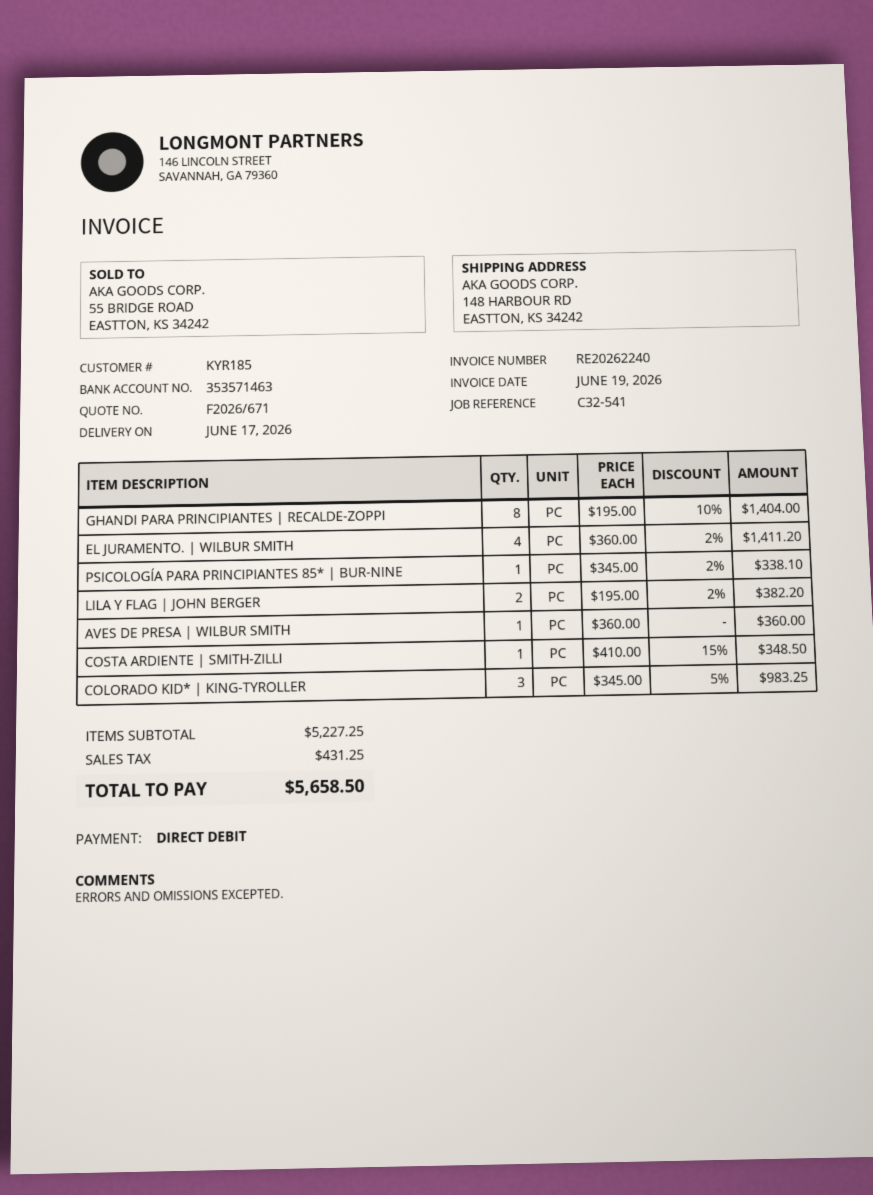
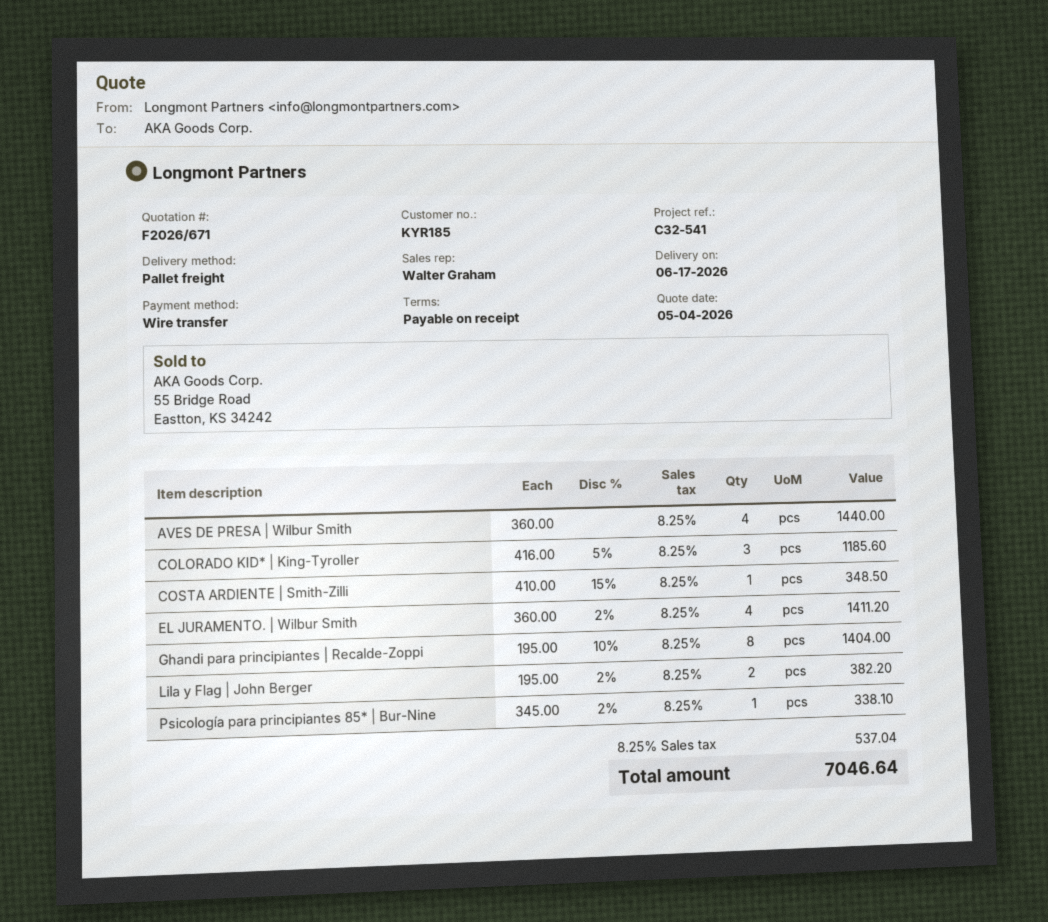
payment method: direct debit -> bank transfer
AVES DE PRESA | WILBUR SMITH: 1 x 360.00 = 360.00 -> 4 x 360.00 = 1440.00
COLORADO KID* | KING-TYROLLER: 3 x 345.00 - 5% = 983.25 -> 3 x 416.00 - 5% = 1185.60
tax: 431.25 -> 537.04
total: 5658.50 -> 7046.64

